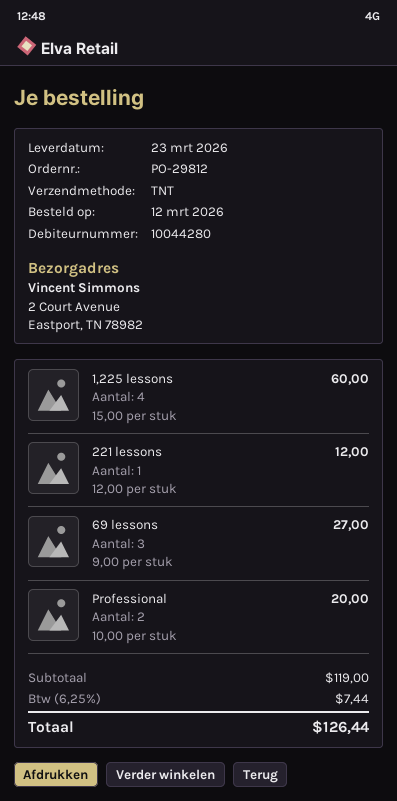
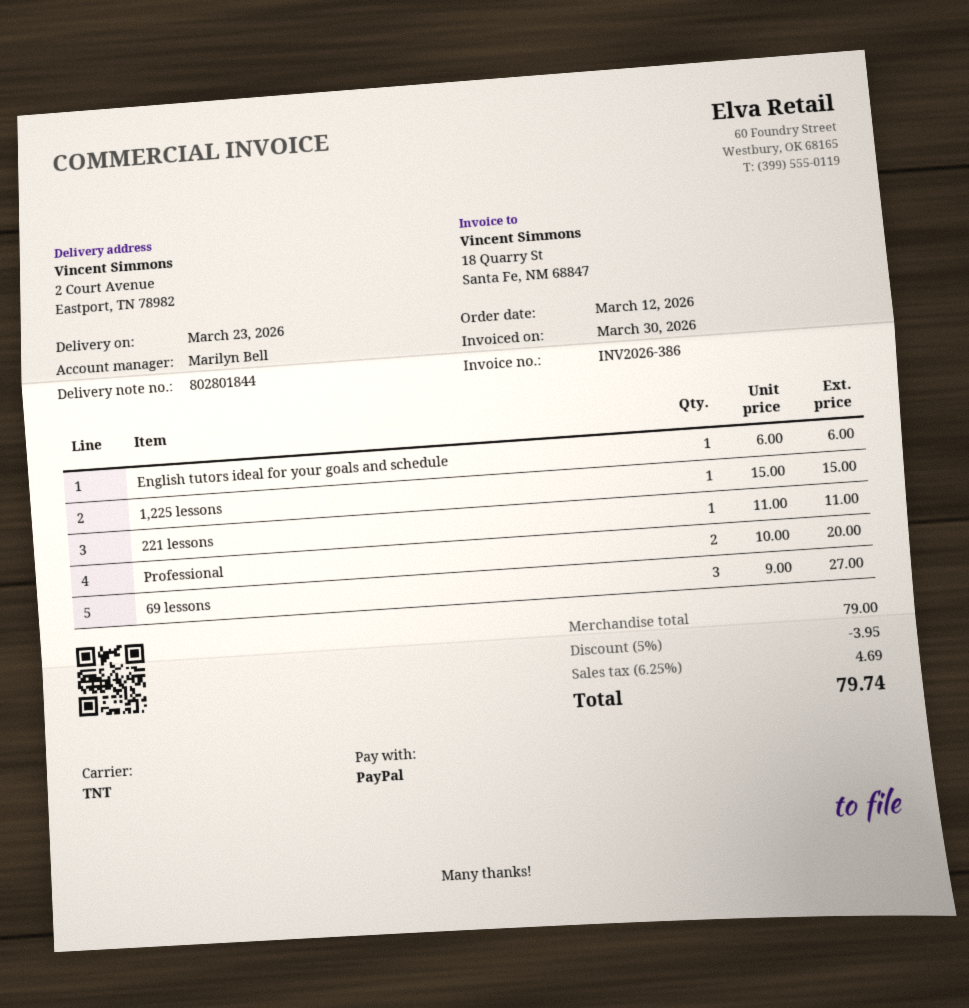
1,225 lessons: 4 x 15.00 = 60.00 -> 1 x 15.00 = 15.00
221 lessons: 1 x 12.00 = 12.00 -> 1 x 11.00 = 11.00
English tutors ideal for your goals and schedule: none -> 1 x 6.00 = 6.00
subtotal: 119.00 -> 79.00
discount: none -> 5% = 3.95
tax: 6.25% = 7.44 -> 6.25% = 4.69
total: 126.44 -> 79.74

